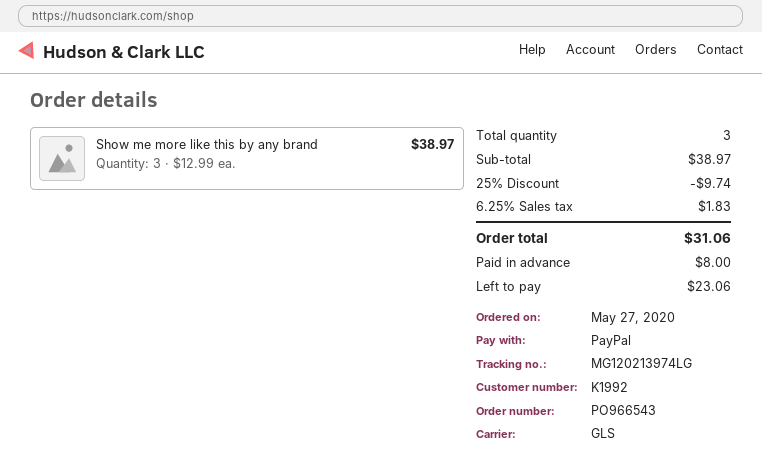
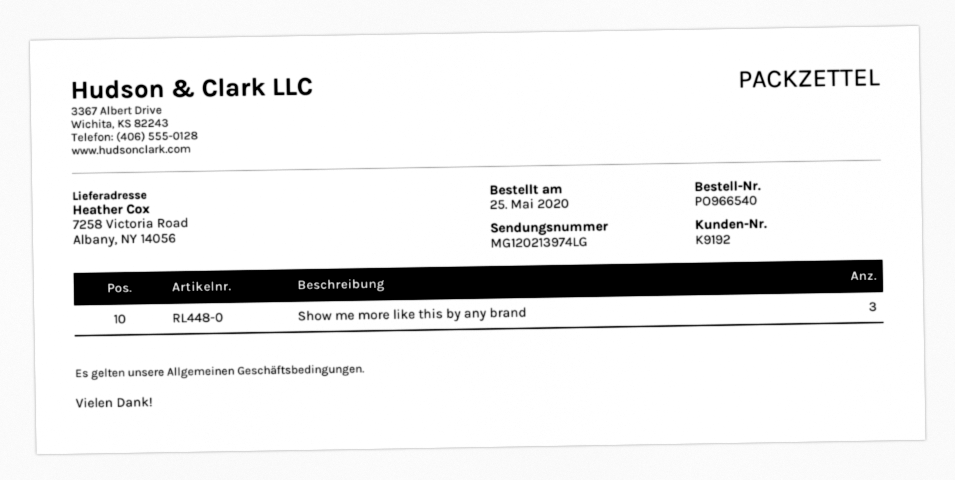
order number: PO966543 -> PO966540
order date: 2020-05-27 -> 2020-05-25
customer number: K1992 -> K9192

